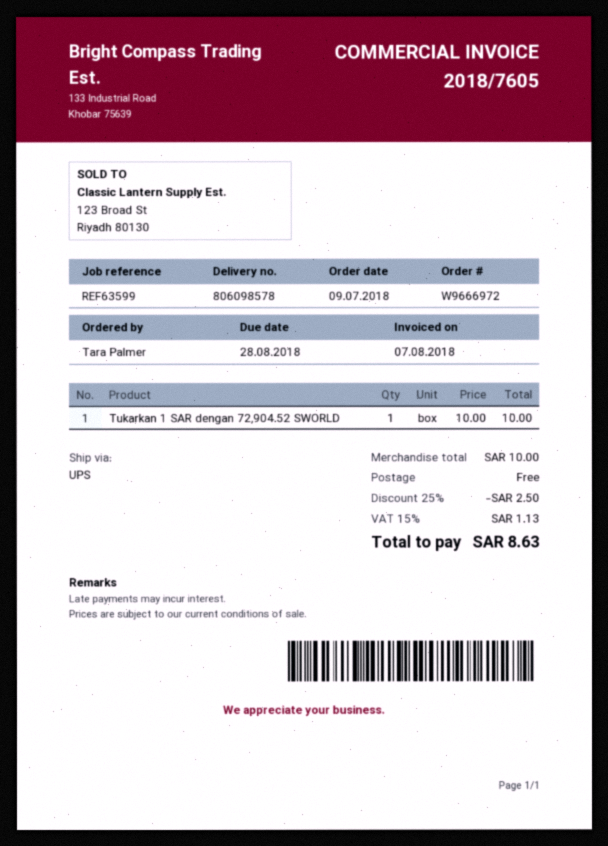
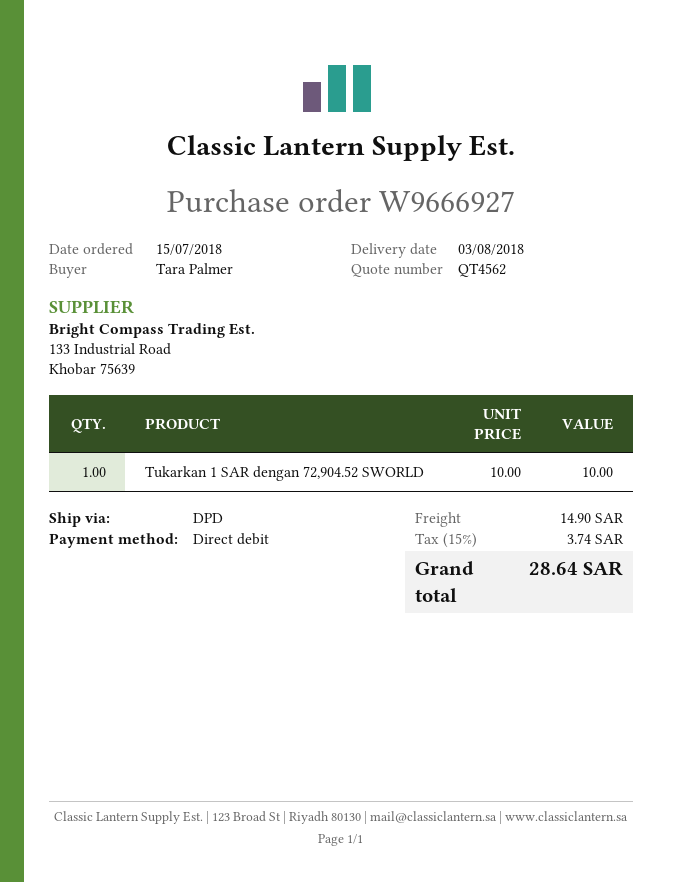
order number: W9666972 -> W9666927
order date: 2018-07-09 -> 2018-07-15
shipping method: UPS -> DPD
discount: 25% = 2.50 -> none
shipping: 0.00 -> 14.90
tax: 15% = 1.13 -> 15% = 3.74
total: 8.63 -> 28.64

